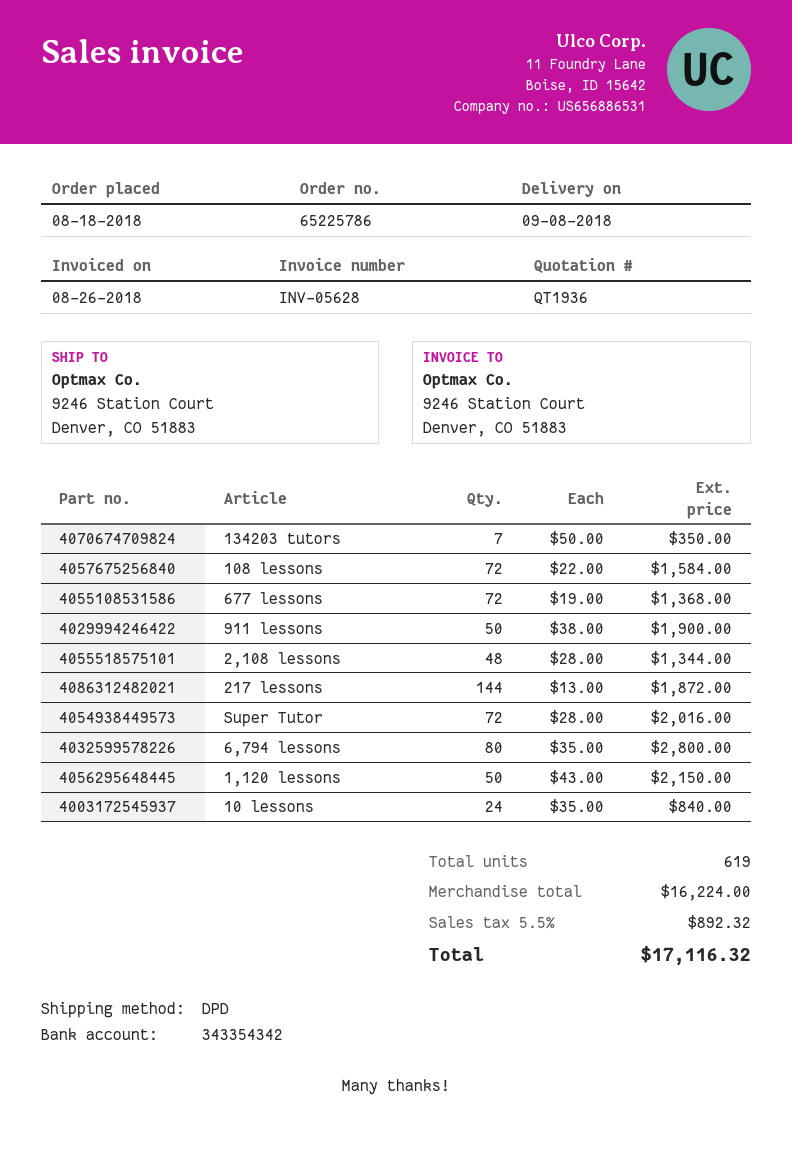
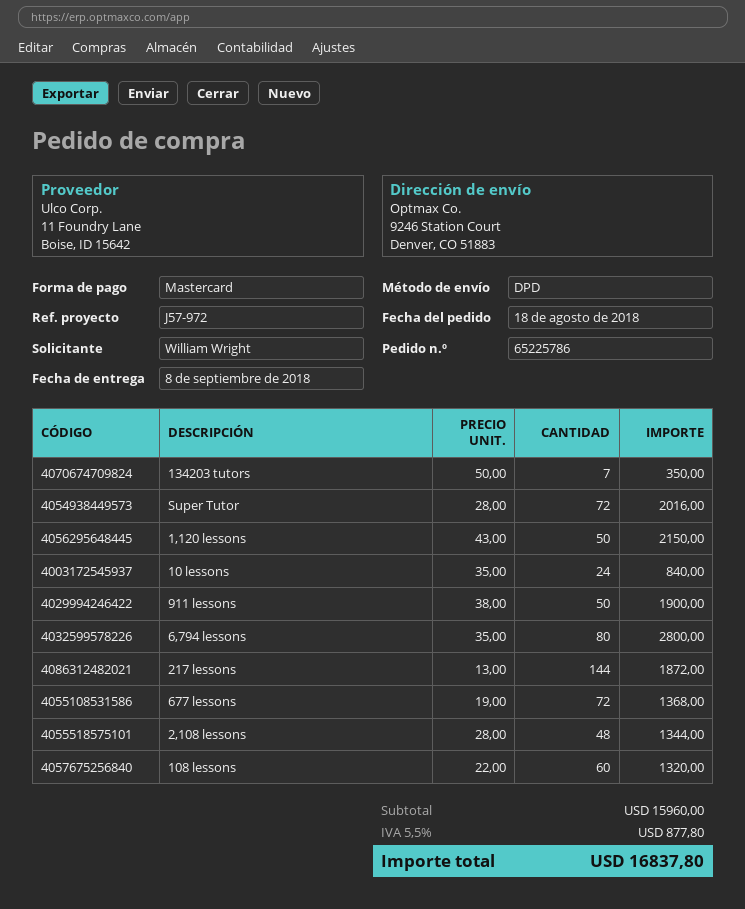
108 lessons: 72 x 22.00 = 1584.00 -> 60 x 22.00 = 1320.00
subtotal: 16224.00 -> 15960.00
tax: 5.5% = 892.32 -> 5.5% = 877.80
total: 17116.32 -> 16837.80

